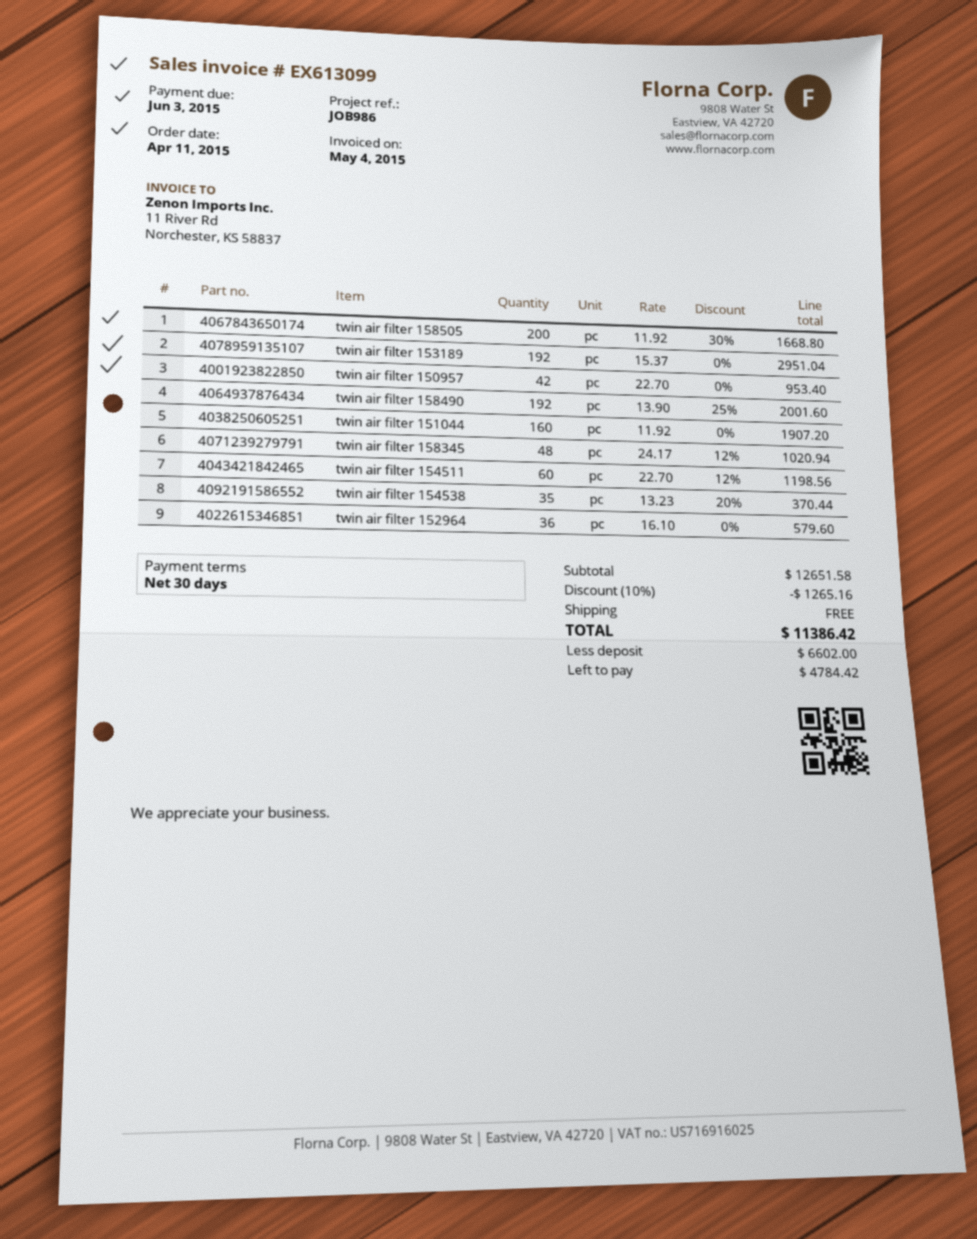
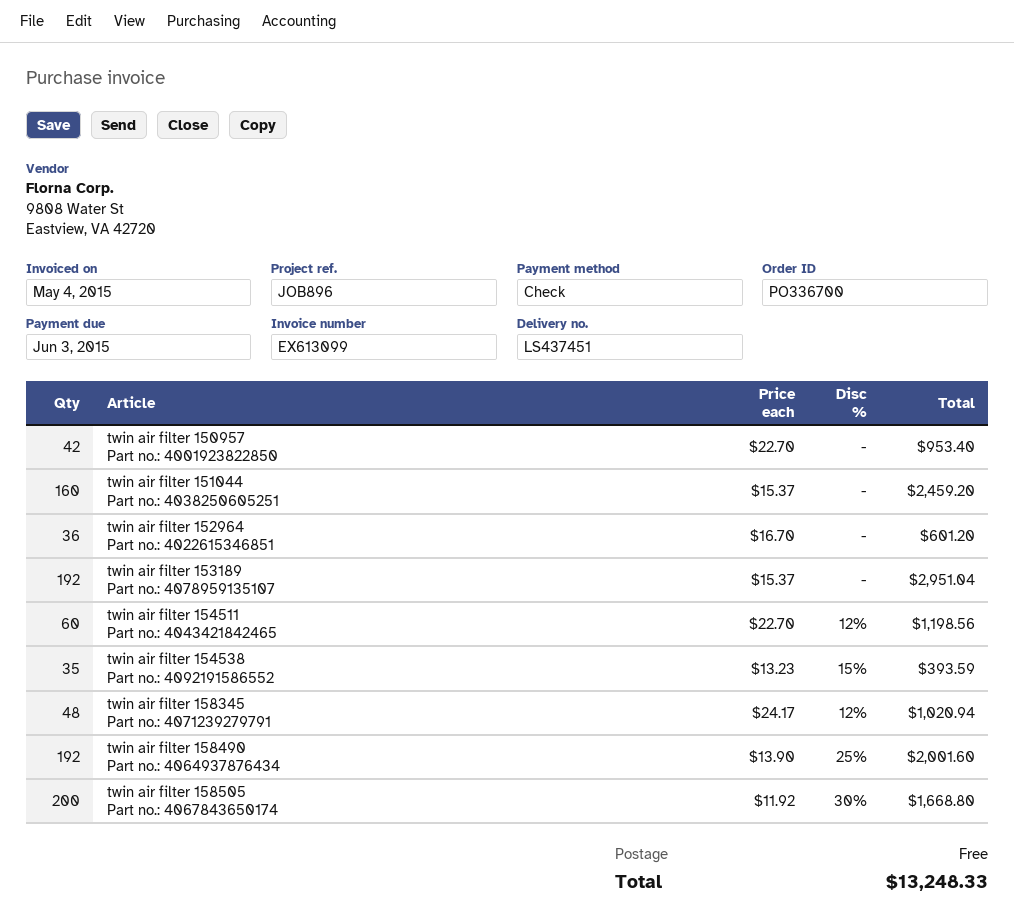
reference: JOB986 -> JOB896
twin air filter 151044: 160 x 11.92 = 1907.20 -> 160 x 15.37 = 2459.20
twin air filter 154538: 35 x 13.23 - 20% = 370.44 -> 35 x 13.23 - 15% = 393.59
twin air filter 152964: 36 x 16.10 = 579.60 -> 36 x 16.70 = 601.20
discount: 10% = 1265.16 -> none
total: 11386.42 -> 13248.33

